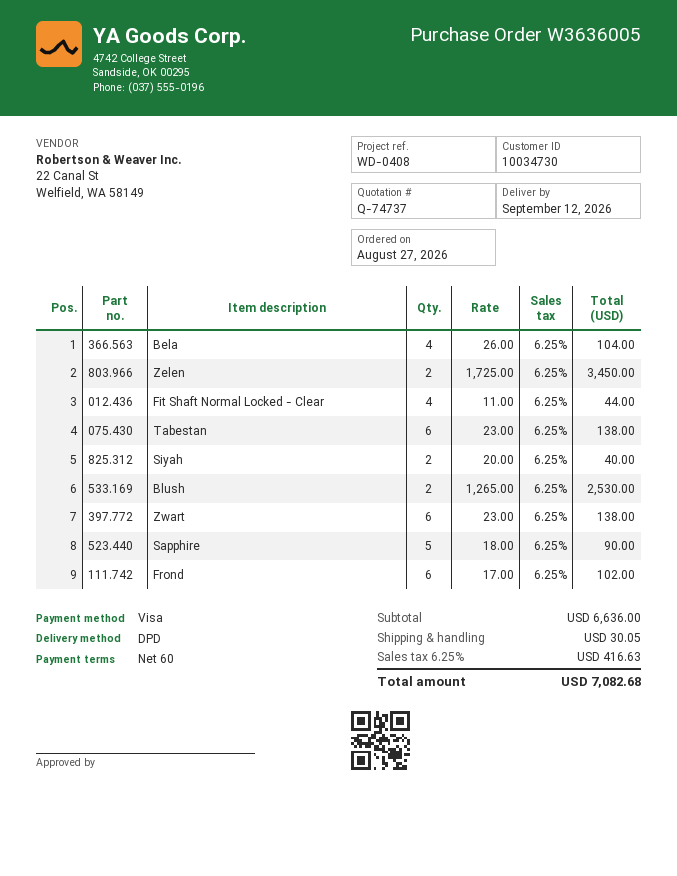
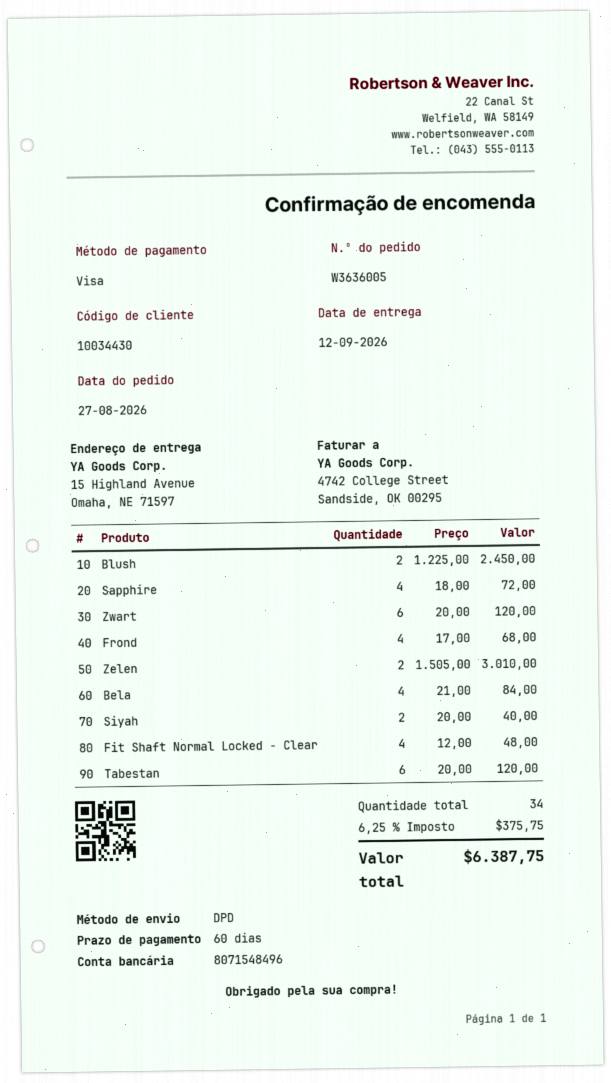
customer number: 10034730 -> 10034430
Bela: 4 x 26.00 = 104.00 -> 4 x 21.00 = 84.00
Zelen: 2 x 1725.00 = 3450.00 -> 2 x 1505.00 = 3010.00
Fit Shaft Normal Locked - Clear: 4 x 11.00 = 44.00 -> 4 x 12.00 = 48.00
Tabestan: 6 x 23.00 = 138.00 -> 6 x 20.00 = 120.00
Blush: 2 x 1265.00 = 2530.00 -> 2 x 1225.00 = 2450.00
Zwart: 6 x 23.00 = 138.00 -> 6 x 20.00 = 120.00
Sapphire: 5 x 18.00 = 90.00 -> 4 x 18.00 = 72.00
Frond: 6 x 17.00 = 102.00 -> 4 x 17.00 = 68.00
shipping: 30.05 -> none
tax: 6.25% = 416.63 -> 6.25% = 375.75
total: 7082.68 -> 6387.75

